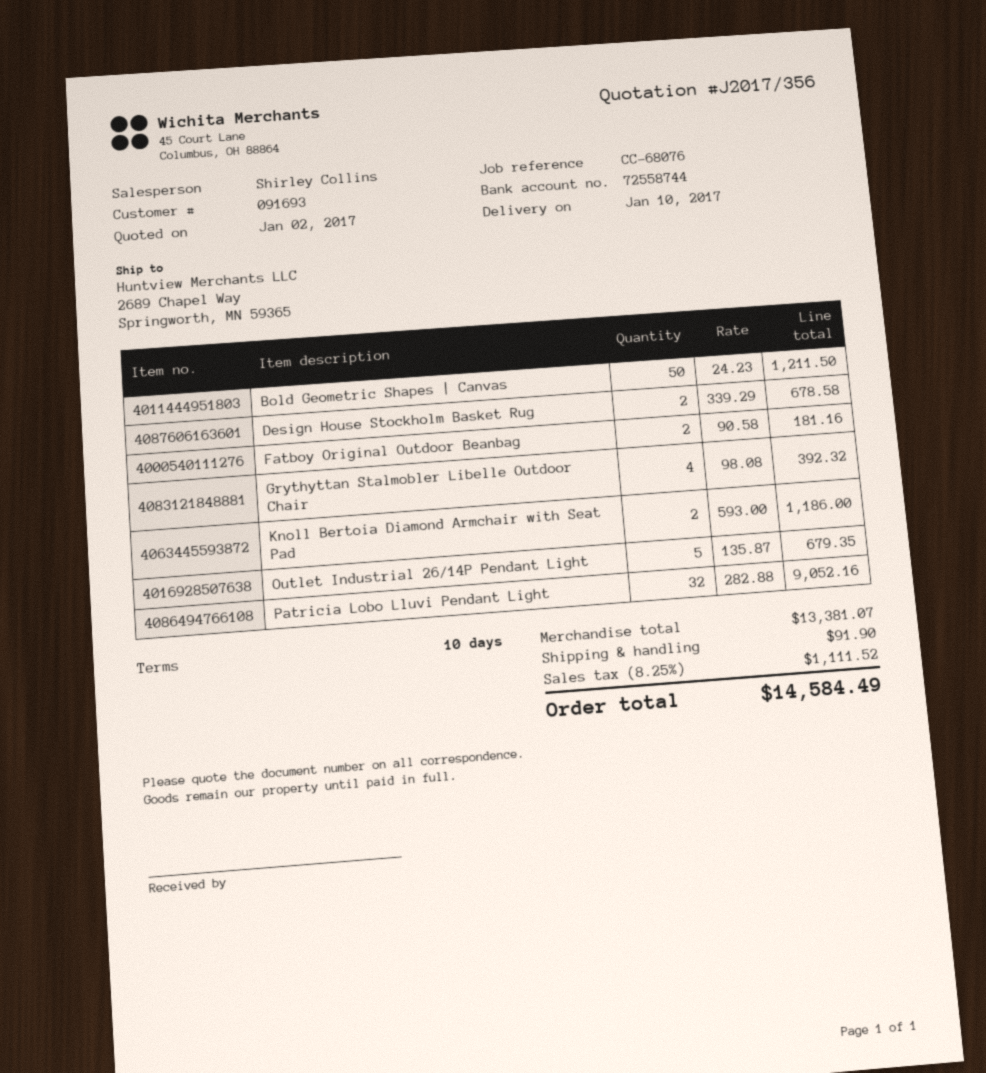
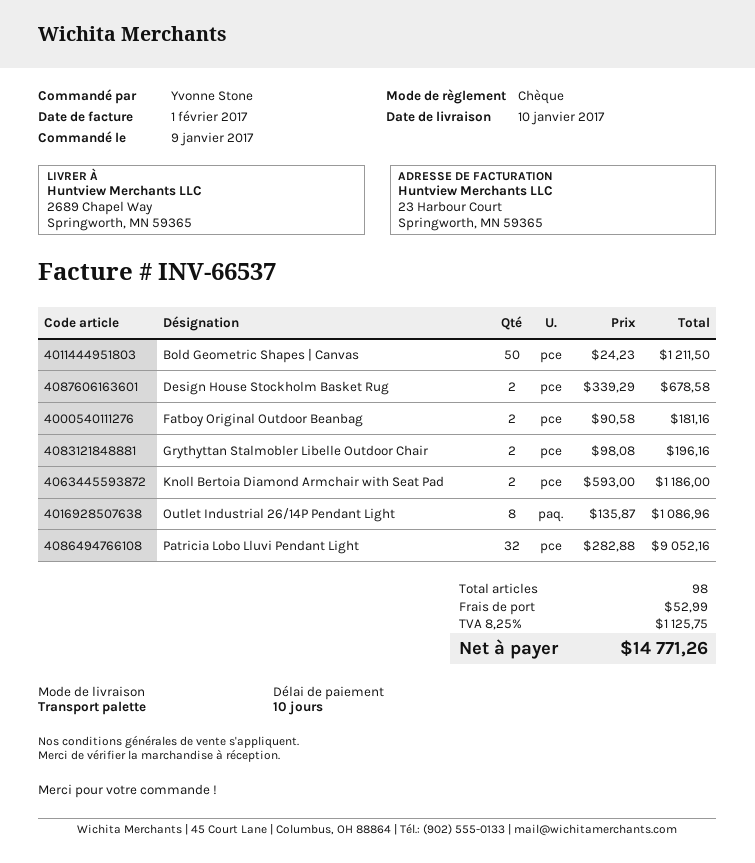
Grythyttan Stalmobler Libelle Outdoor Chair: 4 x 98.08 = 392.32 -> 2 x 98.08 = 196.16
Outlet Industrial 26/14P Pendant Light: 5 x 135.87 = 679.35 -> 8 x 135.87 = 1086.96
shipping: 91.90 -> 52.99
tax: 8.25% = 1111.52 -> 8.25% = 1125.75
total: 14584.49 -> 14771.26

